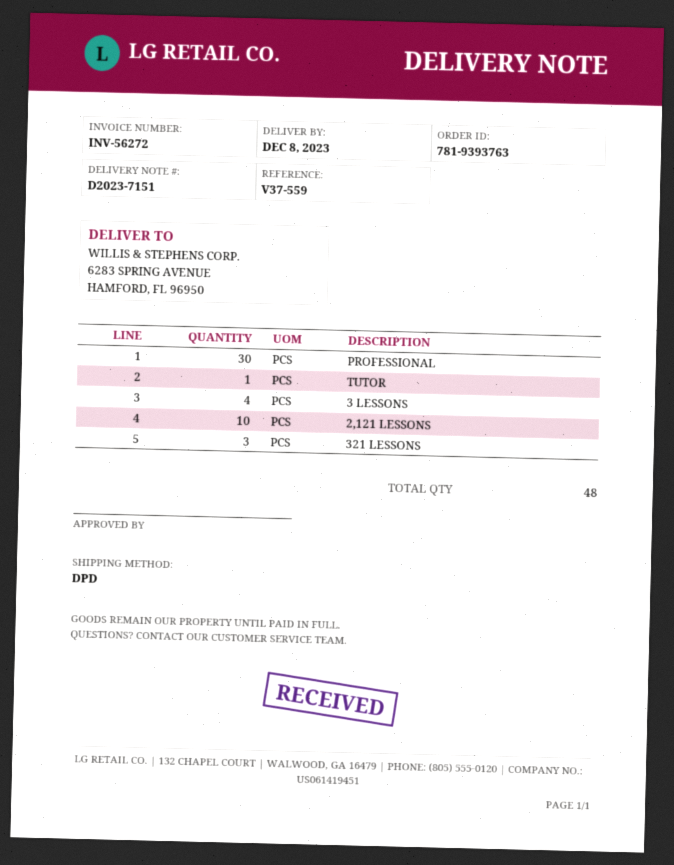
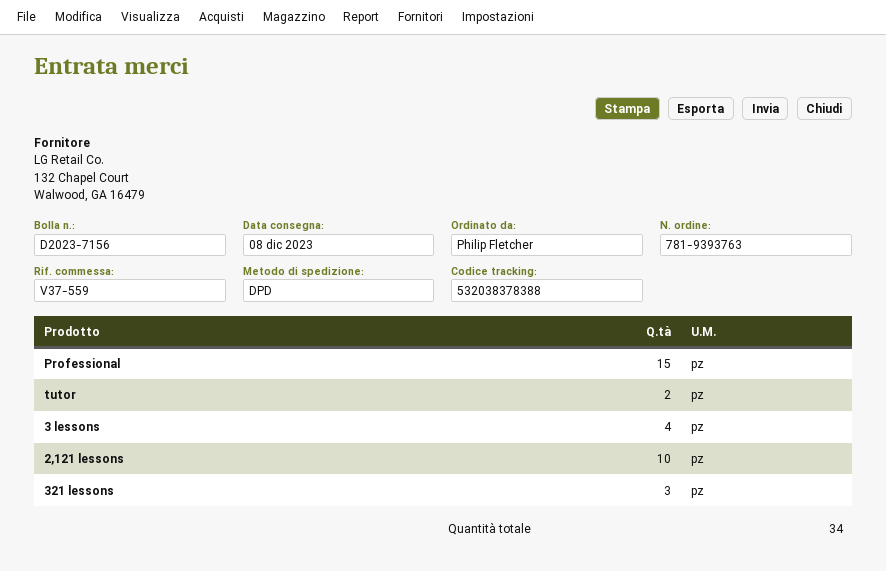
delivery note number: D2023-7151 -> D2023-7156
PROFESSIONAL: 30 -> 15
TUTOR: 1 -> 2
total quantity: 48 -> 34

